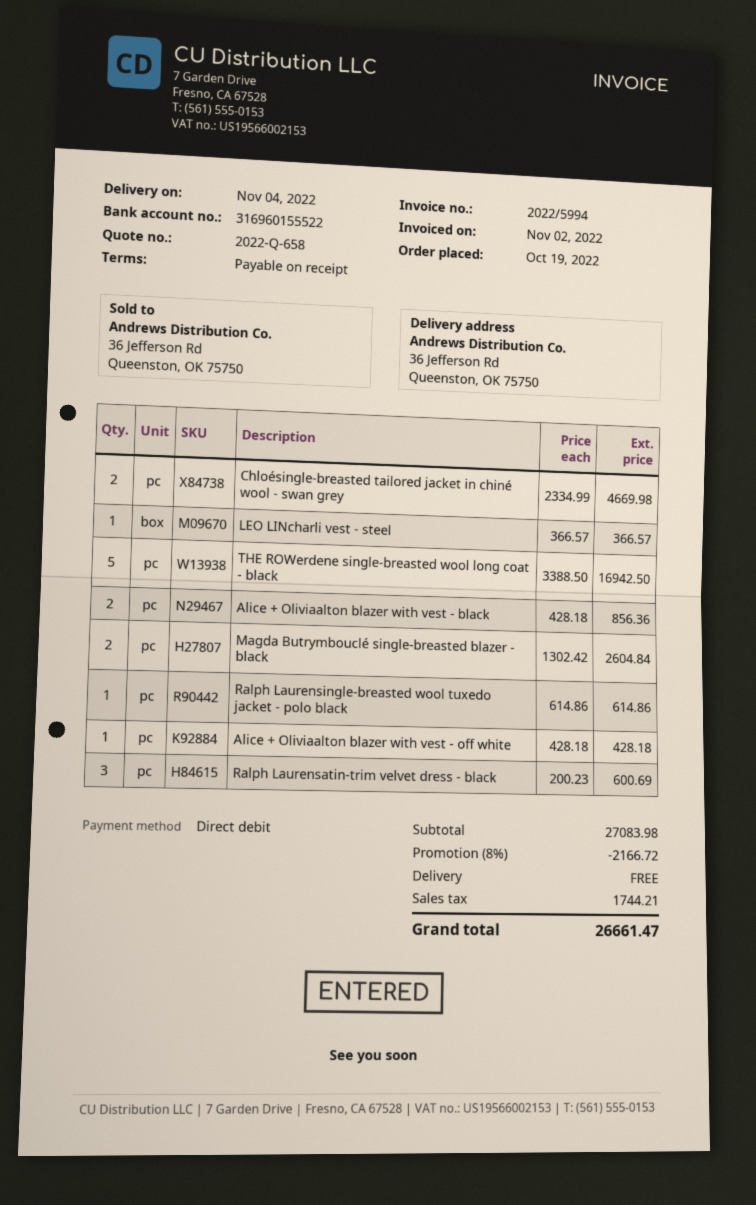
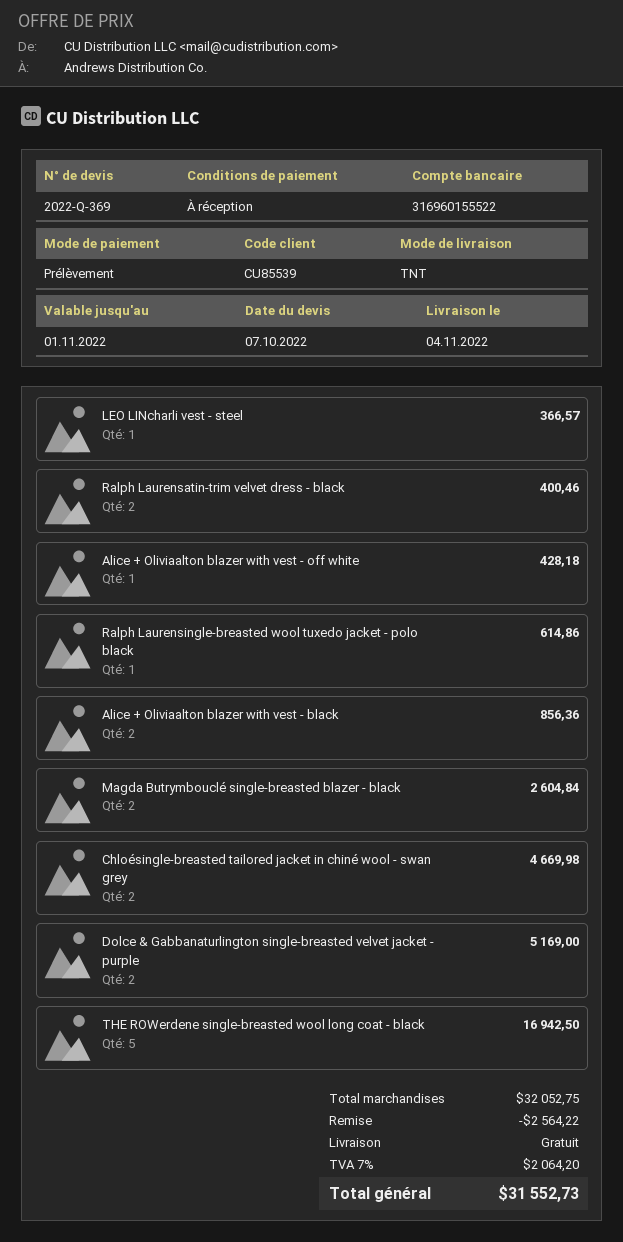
quote number: 2022-Q-658 -> 2022-Q-369
Ralph Laurensatin-trim velvet dress - black: 3 for 600.69 -> 2 for 400.46
Dolce & Gabbanaturlington single-breasted velvet jacket - purple: none -> 2 for 5169.00
subtotal: 27083.98 -> 32052.75
discount: 2166.72 -> 2564.22
tax: 1744.21 -> 2064.20
total: 26661.47 -> 31552.73

